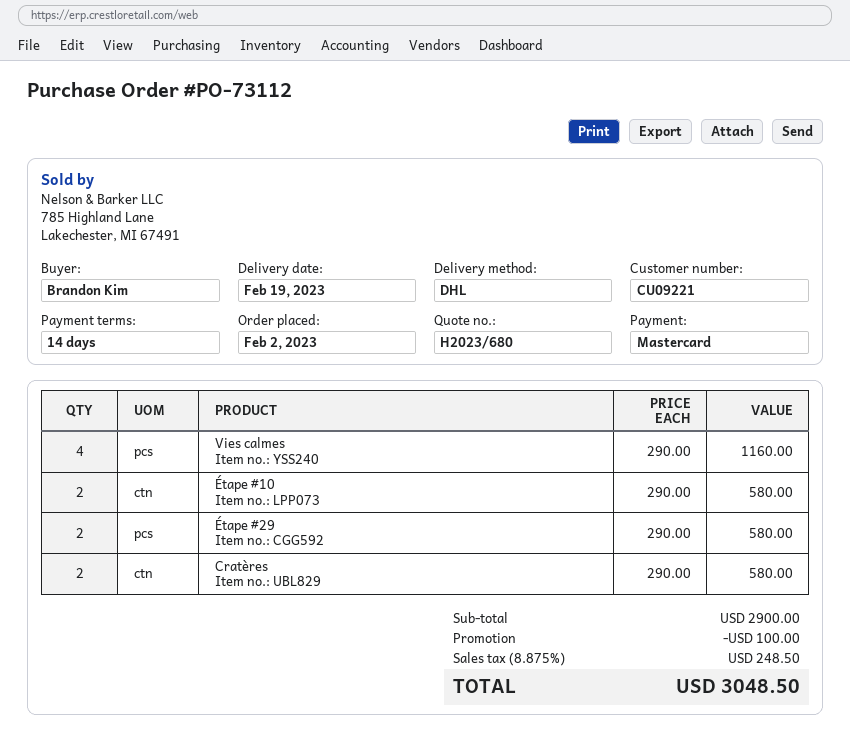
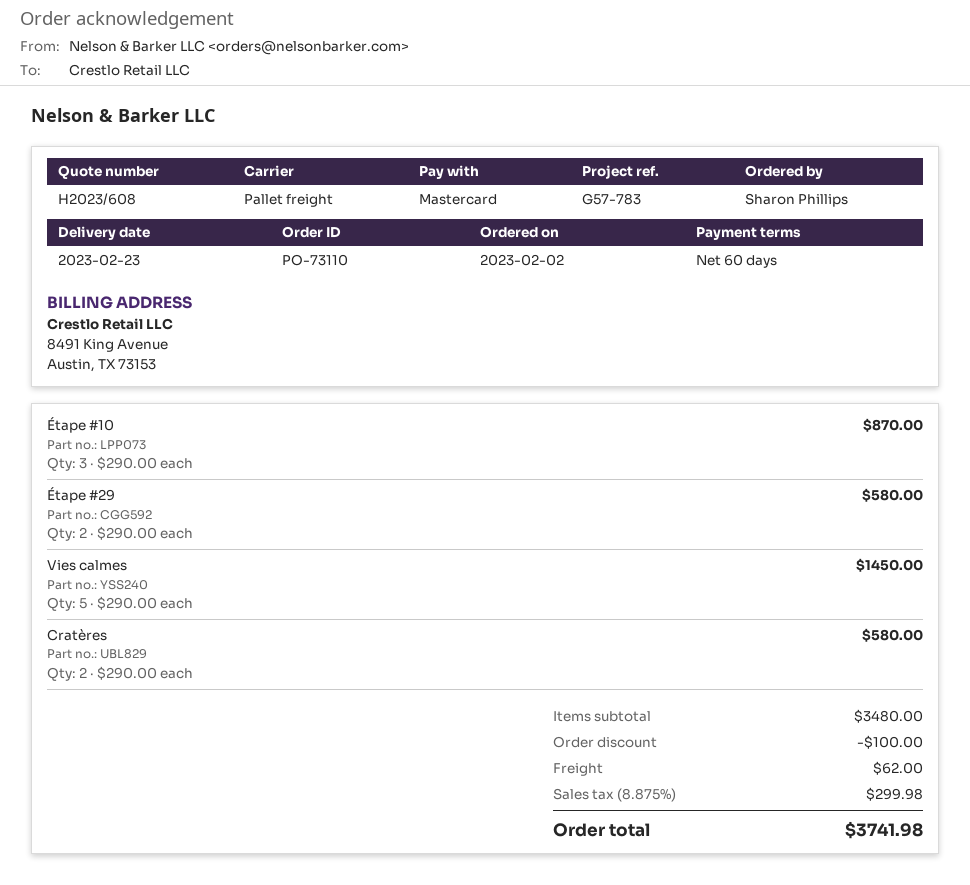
quote number: H2023/680 -> H2023/608
order number: PO-73112 -> PO-73110
delivery date: 2023-02-19 -> 2023-02-23
payment terms: 14 days -> 60 days
ordered by: Brandon Kim -> Sharon Phillips
shipping method: DHL -> pallet freight
Vies calmes: 4 x 290.00 = 1160.00 -> 5 x 290.00 = 1450.00
Étape #10: 2 x 290.00 = 580.00 -> 3 x 290.00 = 870.00
subtotal: 2900.00 -> 3480.00
shipping: none -> 62.00
tax: 8.875% = 248.50 -> 8.875% = 299.98
total: 3048.50 -> 3741.98

